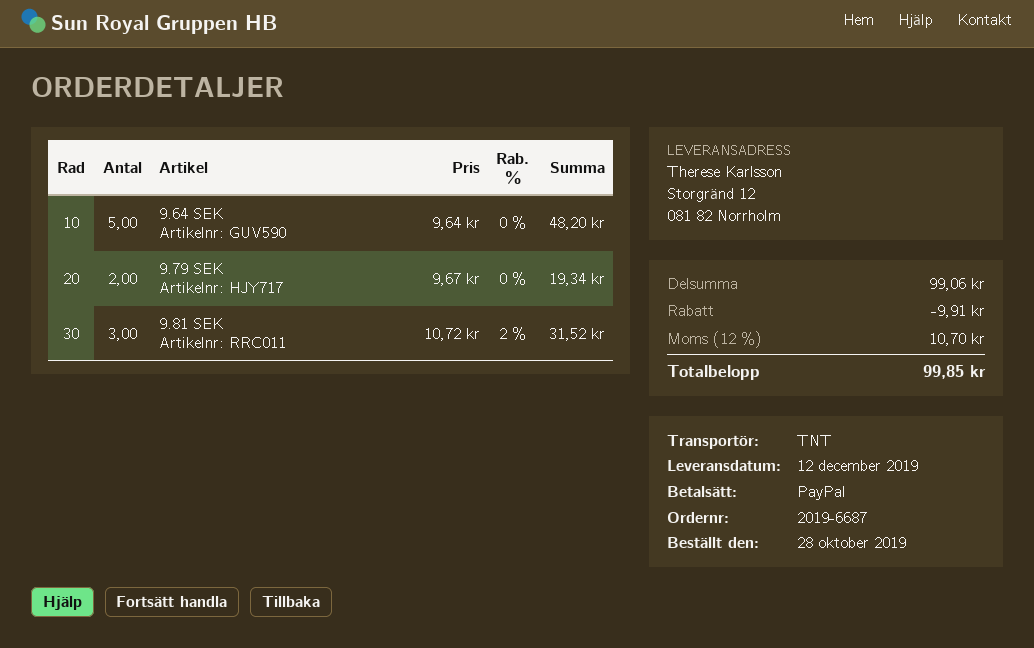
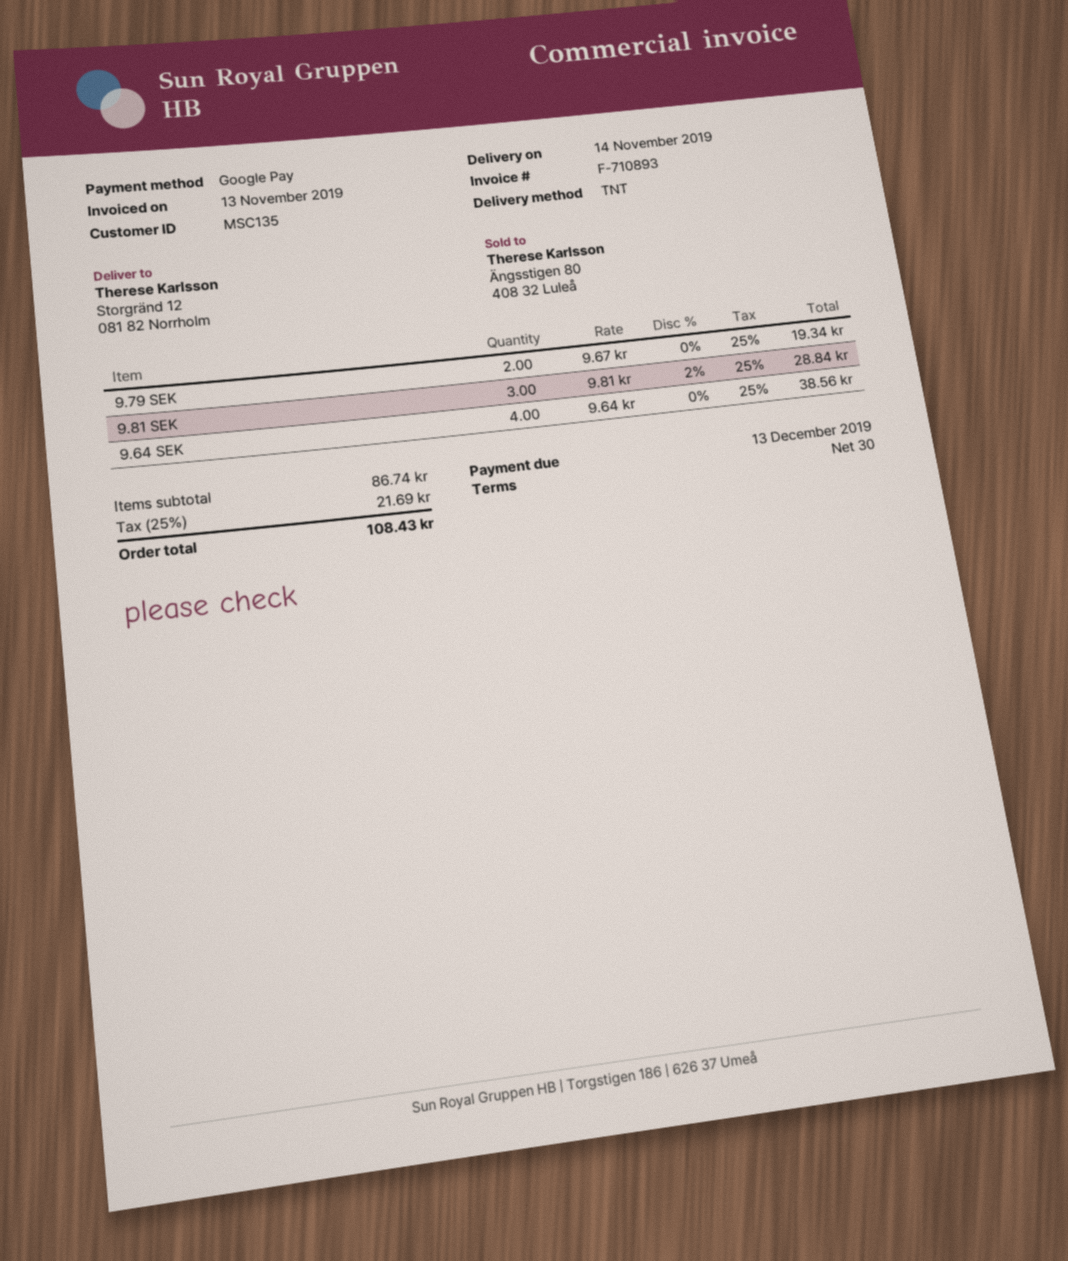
delivery date: 2019-12-12 -> 2019-11-14
payment method: PayPal -> Google Pay
9.64 SEK: 5 x 9.64 = 48.20 -> 4 x 9.64 = 38.56
9.81 SEK: 3 x 10.72 - 2% = 31.52 -> 3 x 9.81 - 2% = 28.84
subtotal: 99.06 -> 86.74
discount: 9.91 -> none
tax: 12% = 10.70 -> 25% = 21.69
total: 99.85 -> 108.43

